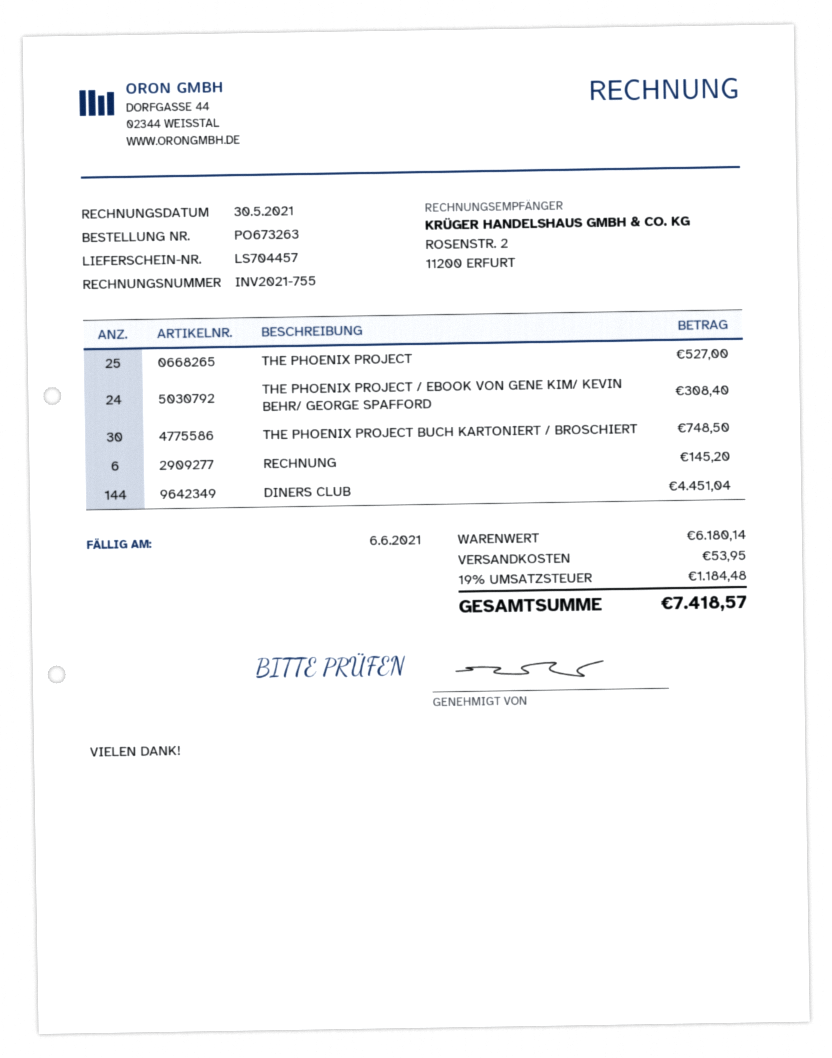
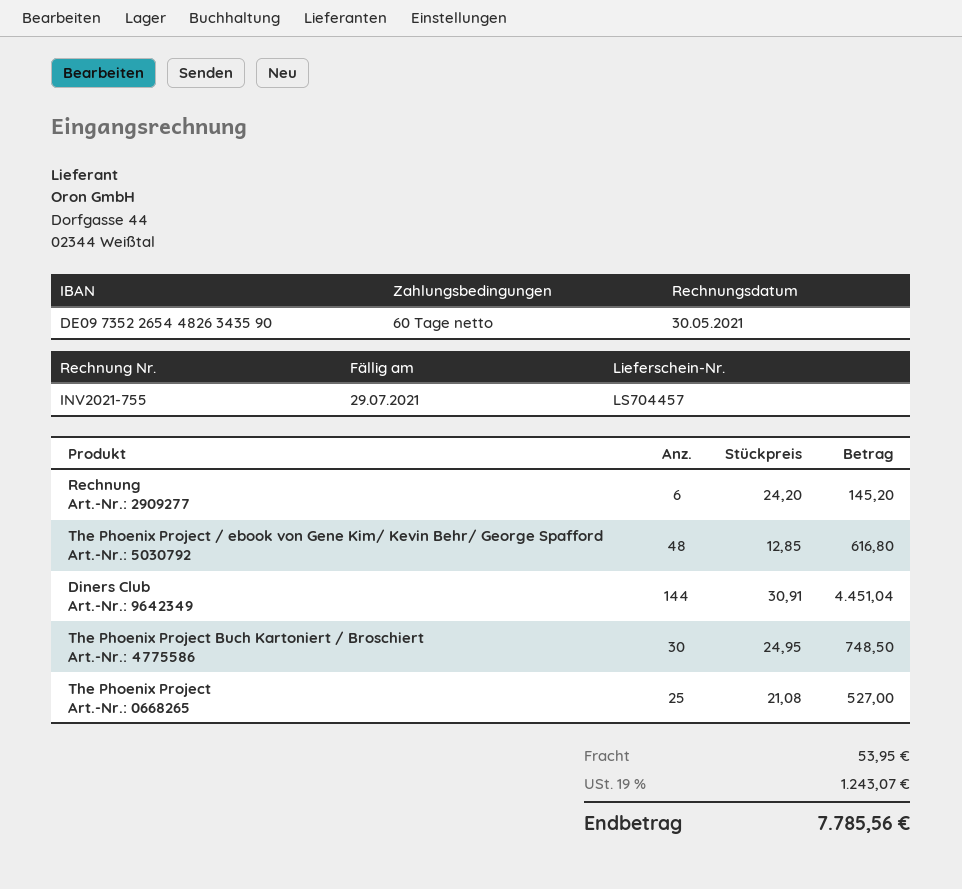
due date: 2021-06-06 -> 2021-07-29
THE PHOENIX PROJECT / EBOOK VON GENE KIM/ KEVIN BEHR/ GEORGE SPAFFORD: 24 for 308.40 -> 48 for 616.80
tax: 19% = 1184.48 -> 19% = 1243.07
total: 7418.57 -> 7785.56

